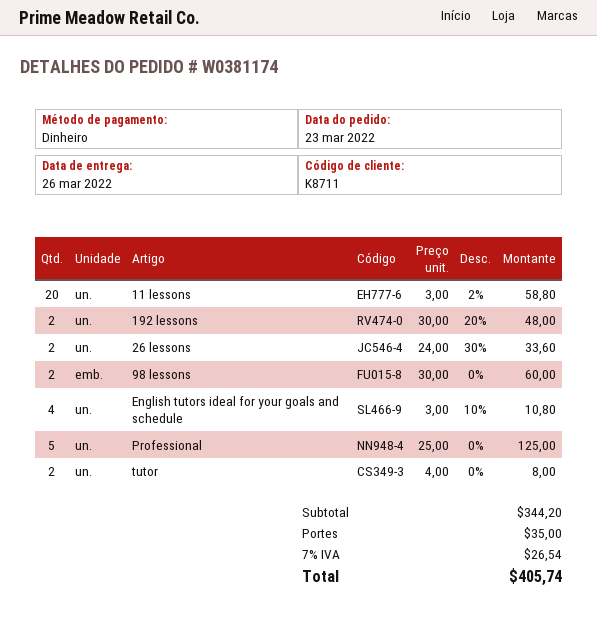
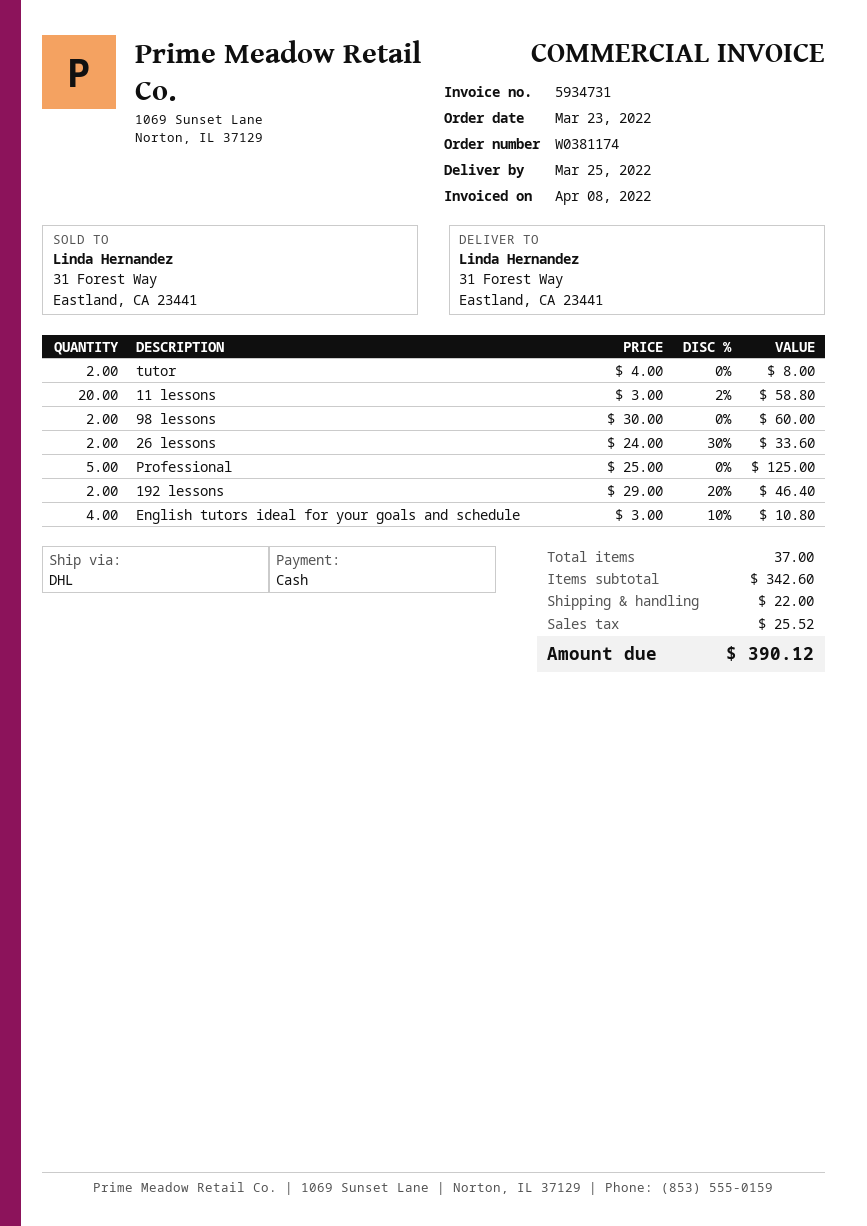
delivery date: 2022-03-26 -> 2022-03-25
192 lessons: 2 x 30.00 - 20% = 48.00 -> 2 x 29.00 - 20% = 46.40
subtotal: 344.20 -> 342.60
shipping: 35.00 -> 22.00
tax: 26.54 -> 25.52
total: 405.74 -> 390.12

